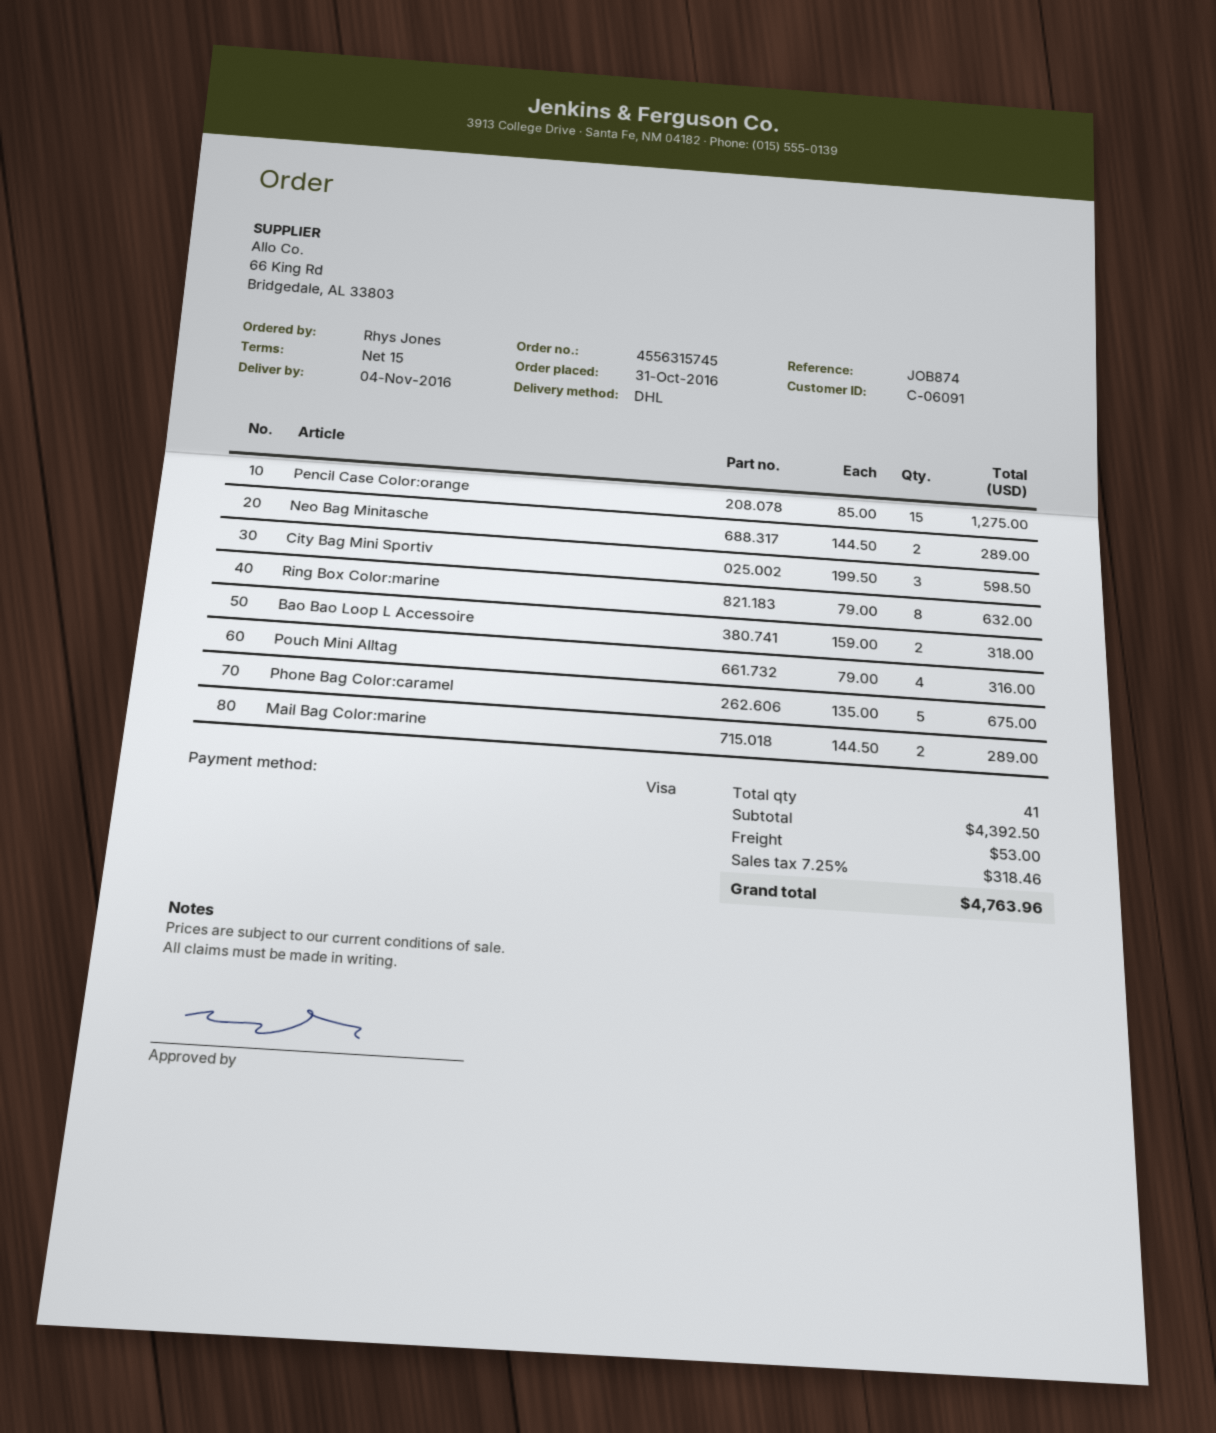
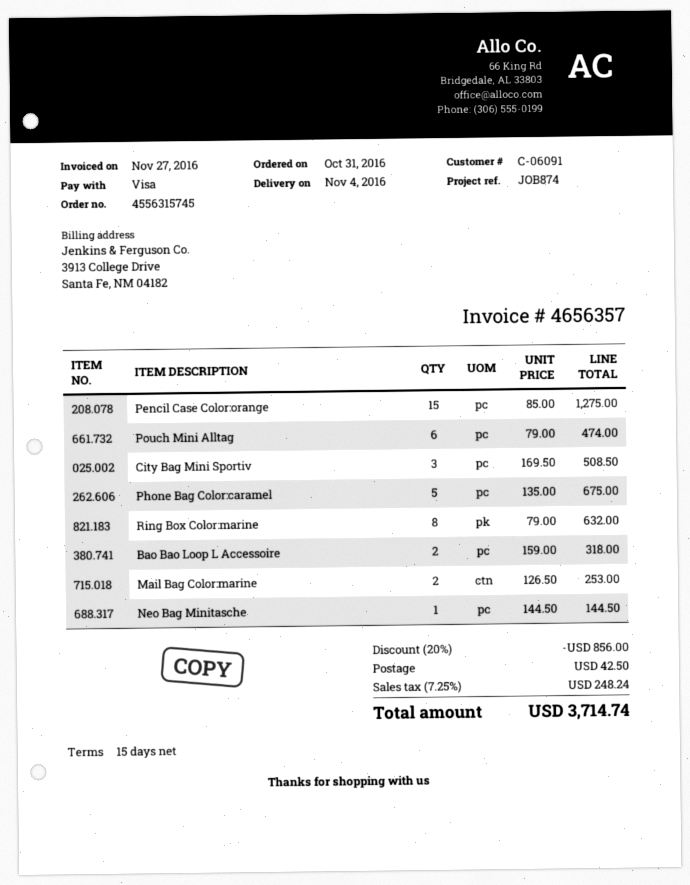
Neo Bag Minitasche: 2 x 144.50 = 289.00 -> 1 x 144.50 = 144.50
City Bag Mini Sportiv: 3 x 199.50 = 598.50 -> 3 x 169.50 = 508.50
Pouch Mini Alltag: 4 x 79.00 = 316.00 -> 6 x 79.00 = 474.00
Mail Bag Color:marine: 2 x 144.50 = 289.00 -> 2 x 126.50 = 253.00
discount: none -> 20% = 856.00
shipping: 53.00 -> 42.50
tax: 7.25% = 318.46 -> 7.25% = 248.24
total: 4763.96 -> 3714.74

